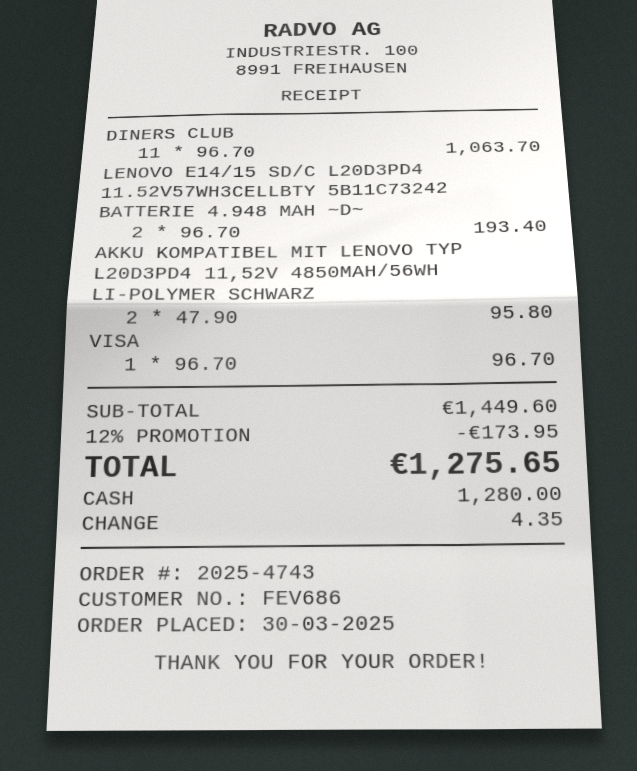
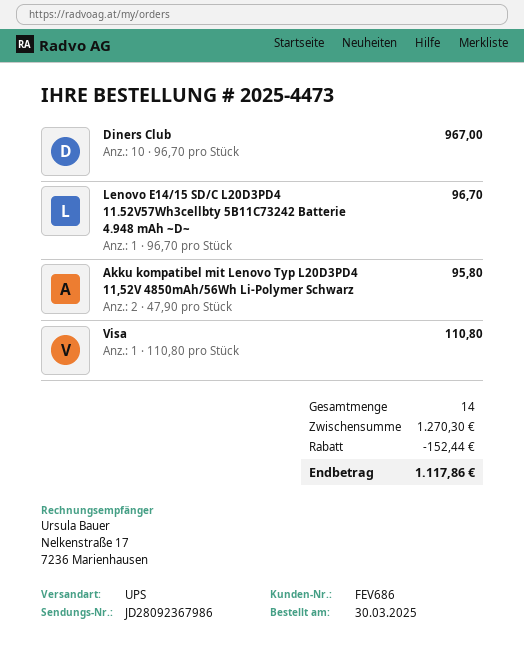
order number: 2025-4743 -> 2025-4473
DINERS CLUB: 11 x 96.70 = 1063.70 -> 10 x 96.70 = 967.00
LENOVO E14/15 SD/C L20D3PD4 11.52V57WH3CELLBTY 5B11C73242 BATTERIE 4.948 MAH ~D~: 2 x 96.70 = 193.40 -> 1 x 96.70 = 96.70
VISA: 1 x 96.70 = 96.70 -> 1 x 110.80 = 110.80
subtotal: 1449.60 -> 1270.30
discount: 173.95 -> 152.44
total: 1275.65 -> 1117.86

